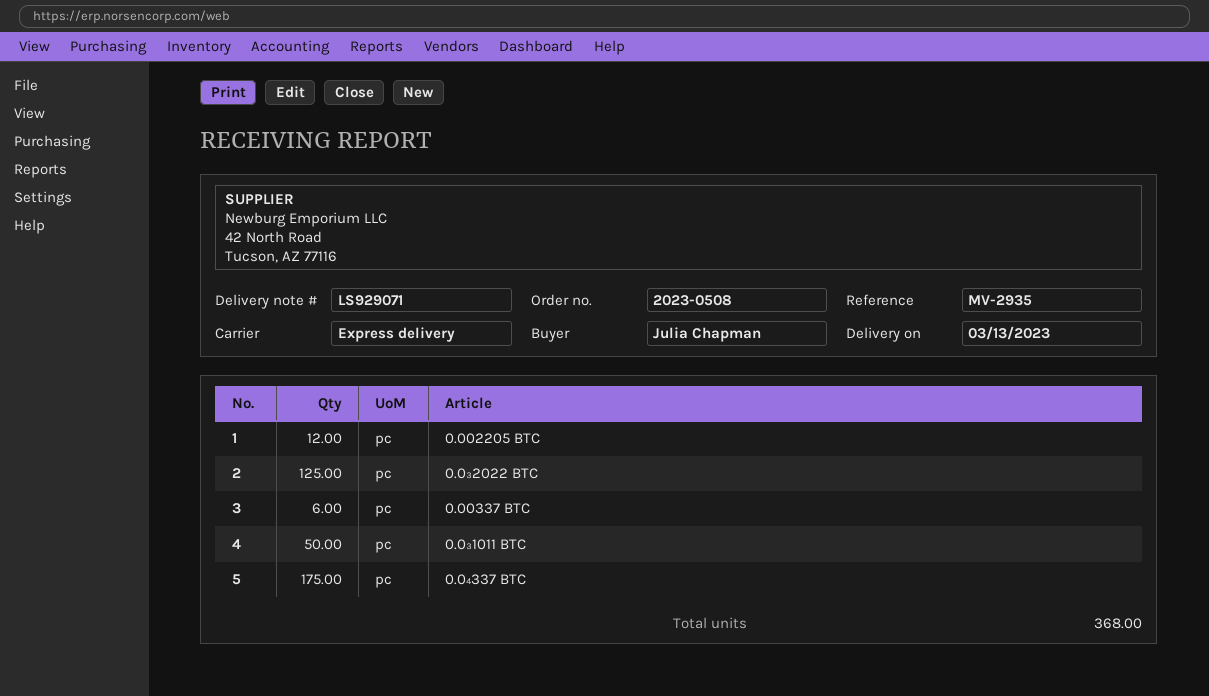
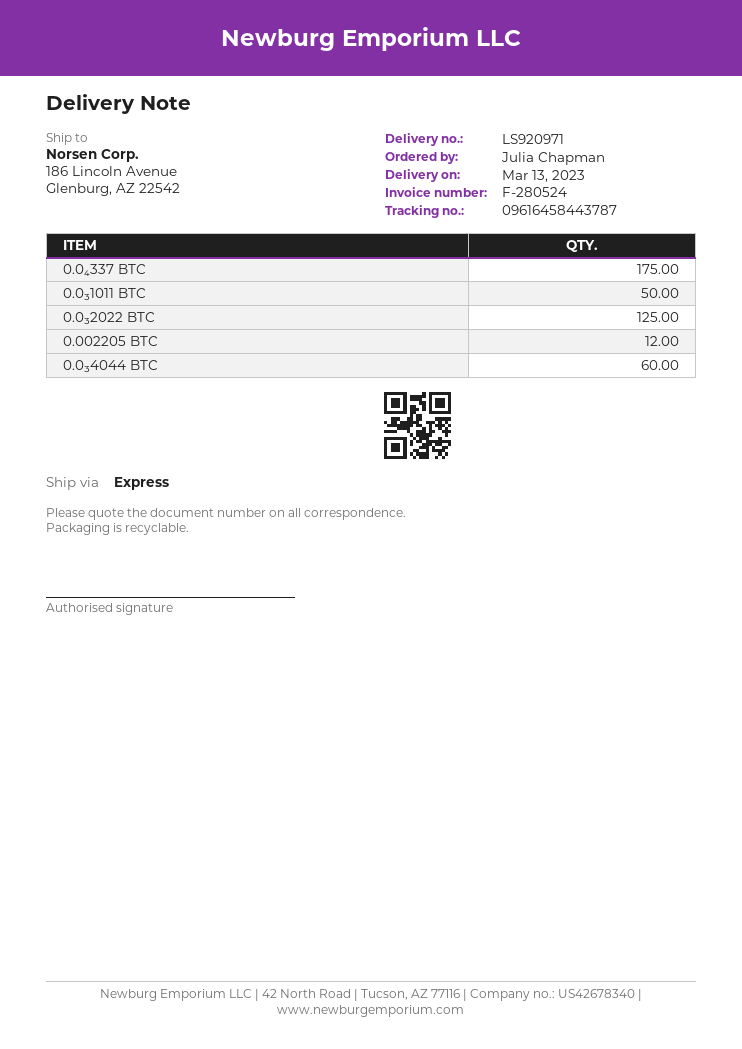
delivery note number: LS929071 -> LS920971
0.00337 BTC: 6 -> none
0.0₃4044 BTC: none -> 60

